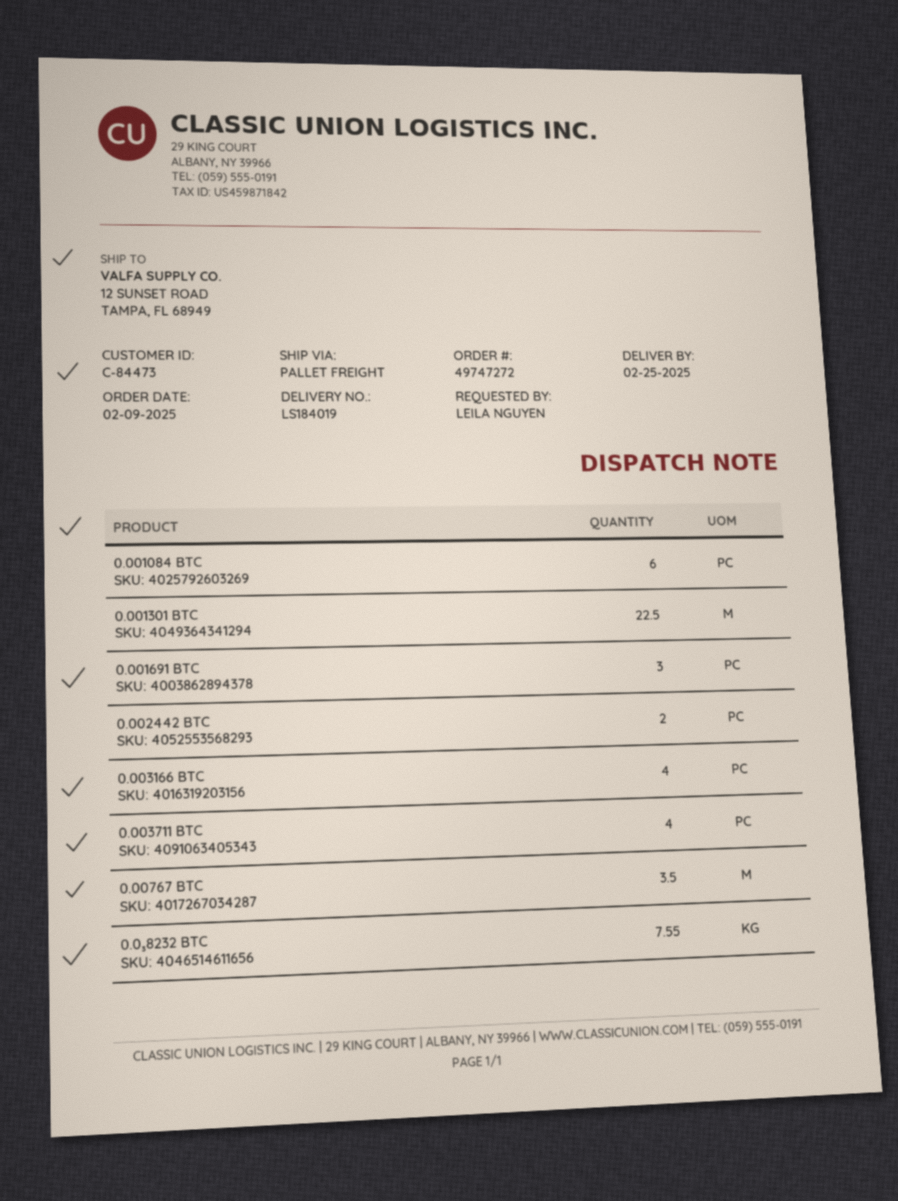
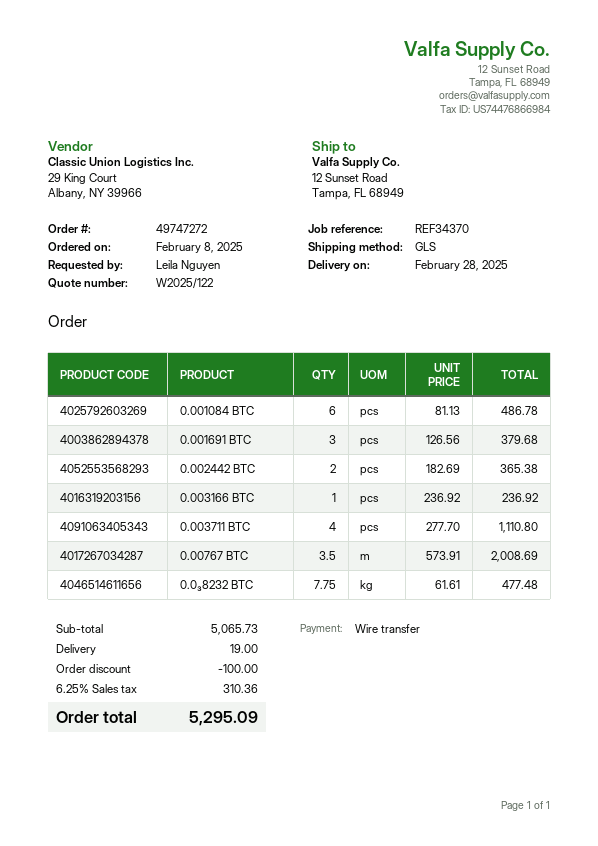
order date: 2025-02-09 -> 2025-02-08
delivery date: 2025-02-25 -> 2025-02-28
shipping method: pallet freight -> GLS
0.001301 BTC: 22.5 -> none
0.003166 BTC: 4 -> 1
0.0₃8232 BTC: 7.55 -> 7.75

